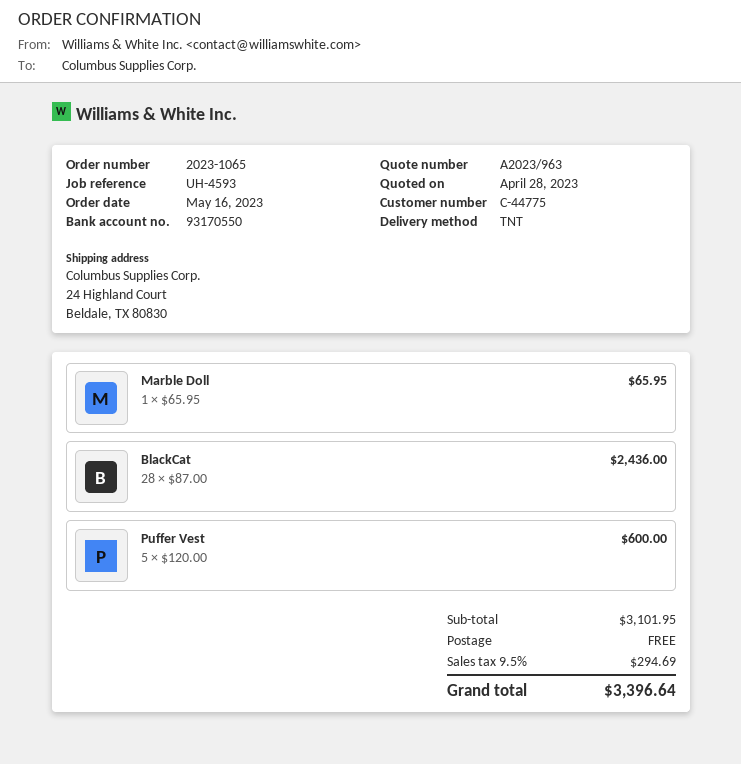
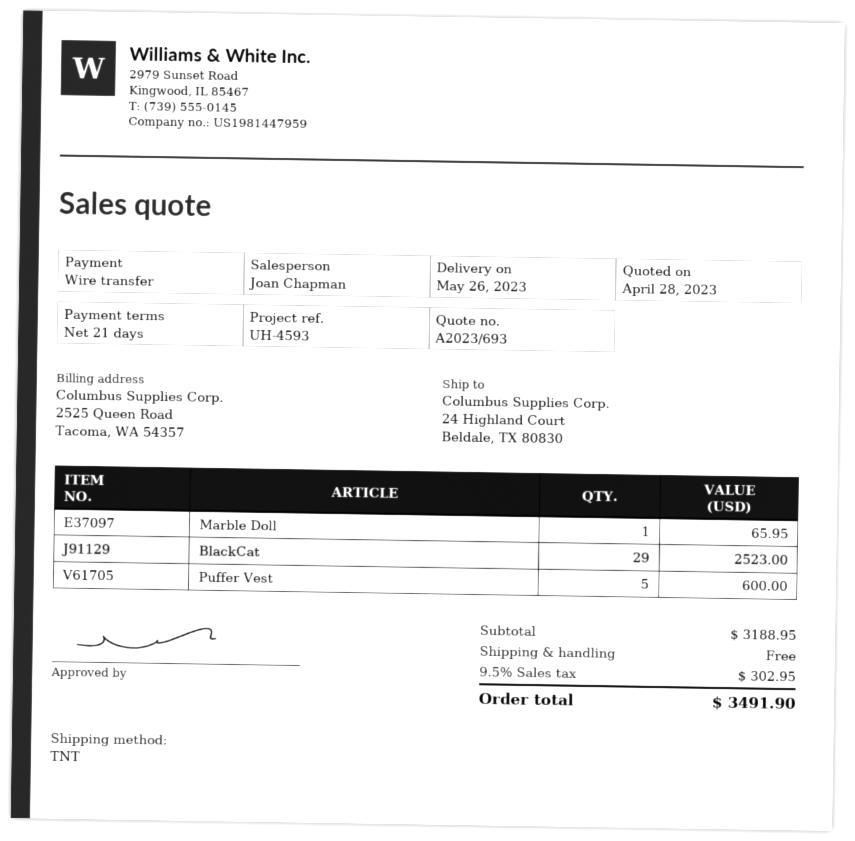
quote number: A2023/963 -> A2023/693
BlackCat: 28 for 2436.00 -> 29 for 2523.00
subtotal: 3101.95 -> 3188.95
tax: 9.5% = 294.69 -> 9.5% = 302.95
total: 3396.64 -> 3491.90

